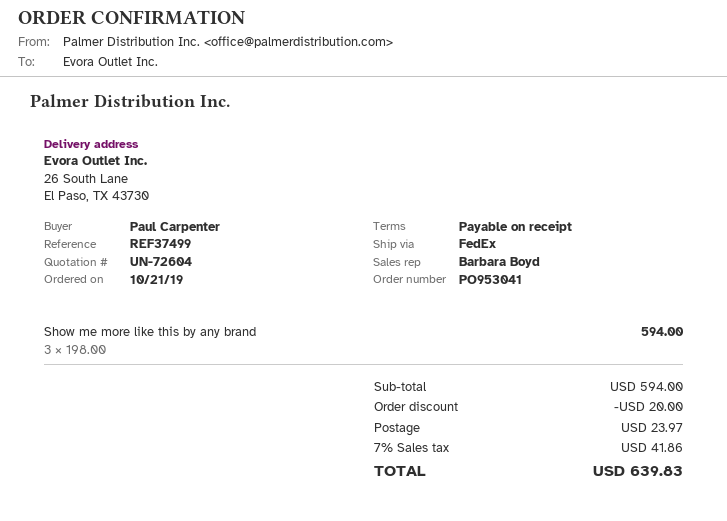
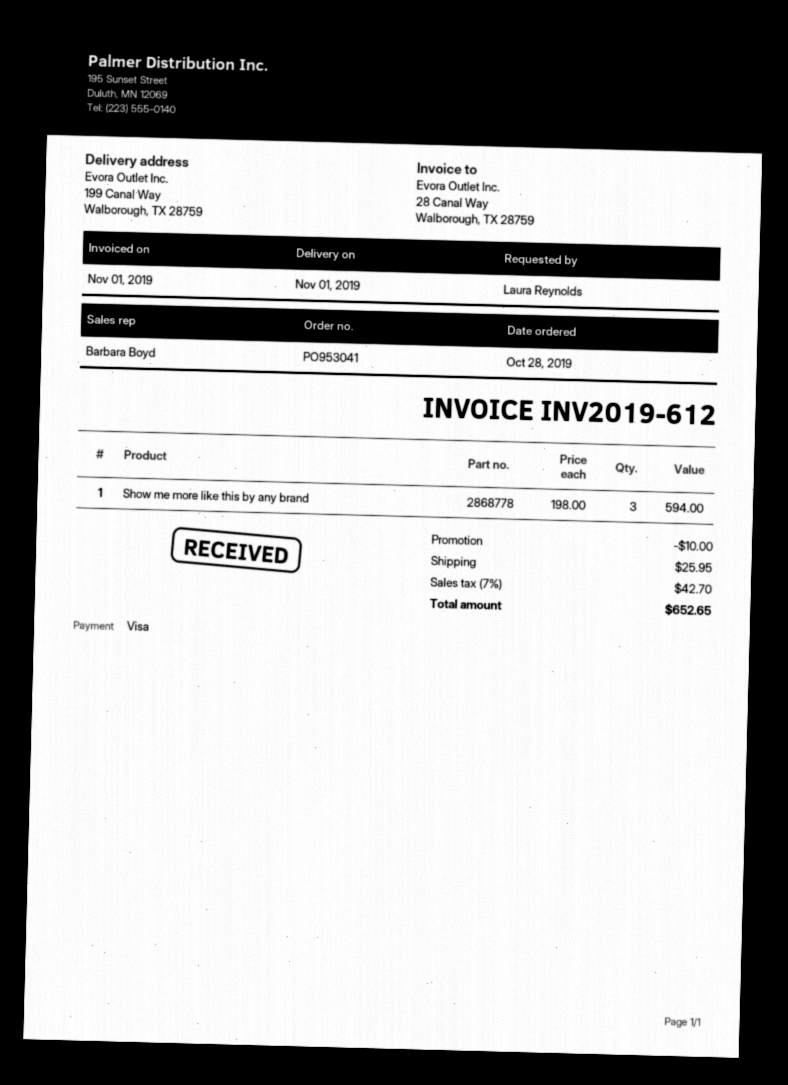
order date: 2019-10-21 -> 2019-10-28
ordered by: Paul Carpenter -> Laura Reynolds
ship to: 26 South Lane, El Paso, TX 43730 -> 199 Canal Way, Walborough, TX 28759
discount: 20.00 -> 10.00
shipping: 23.97 -> 25.95
tax: 7% = 41.86 -> 7% = 42.70
total: 639.83 -> 652.65

